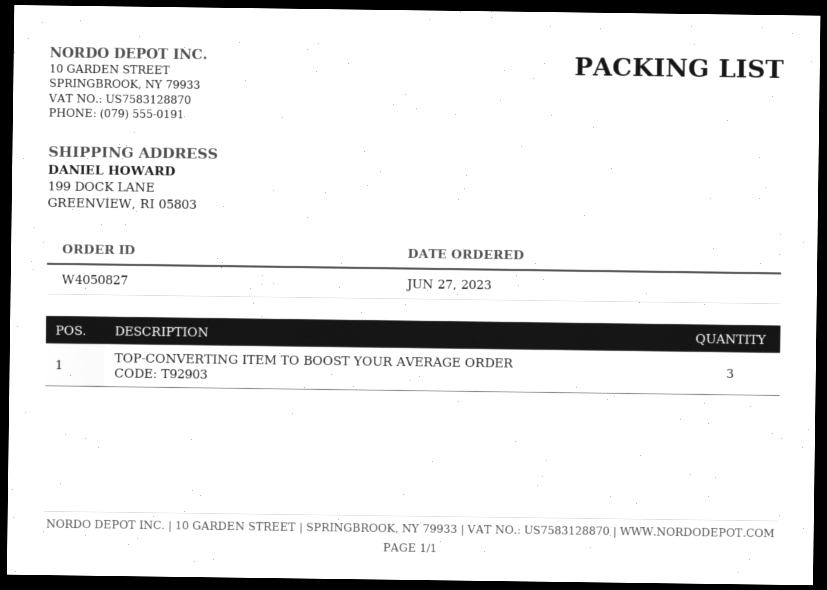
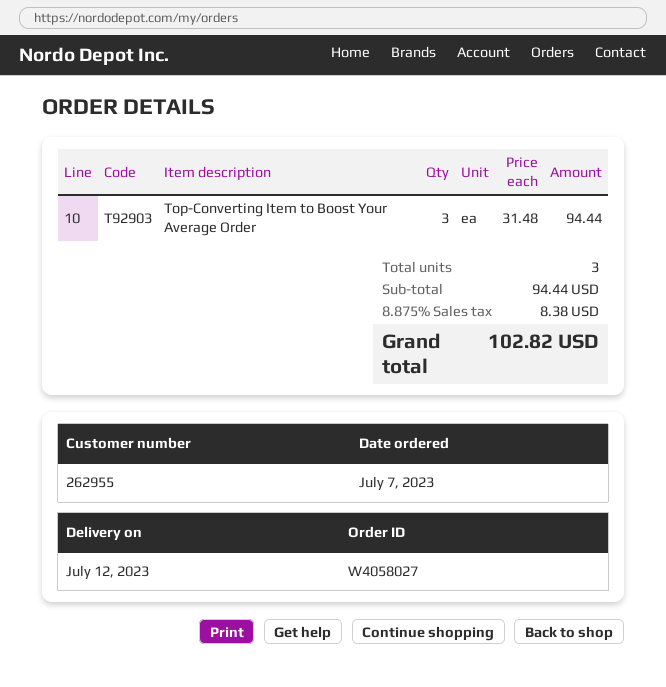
order number: W4050827 -> W4058027
order date: 2023-06-27 -> 2023-07-07

